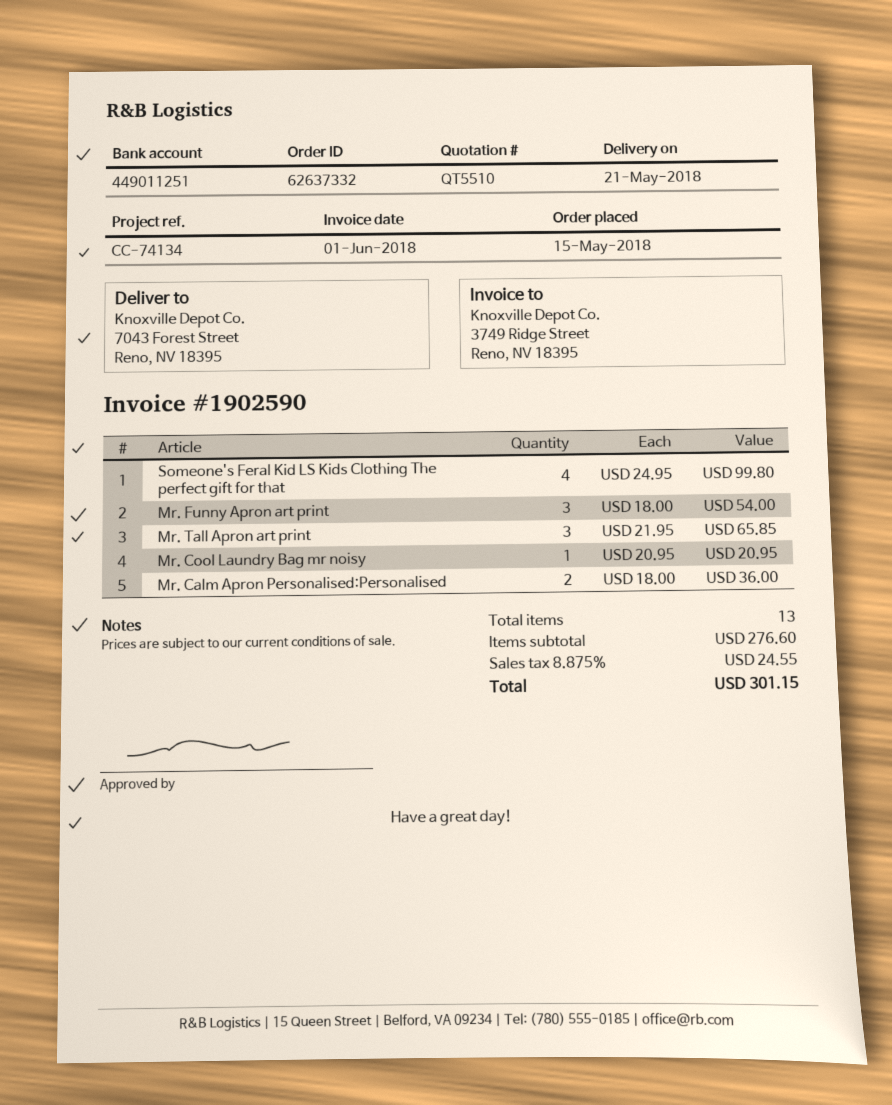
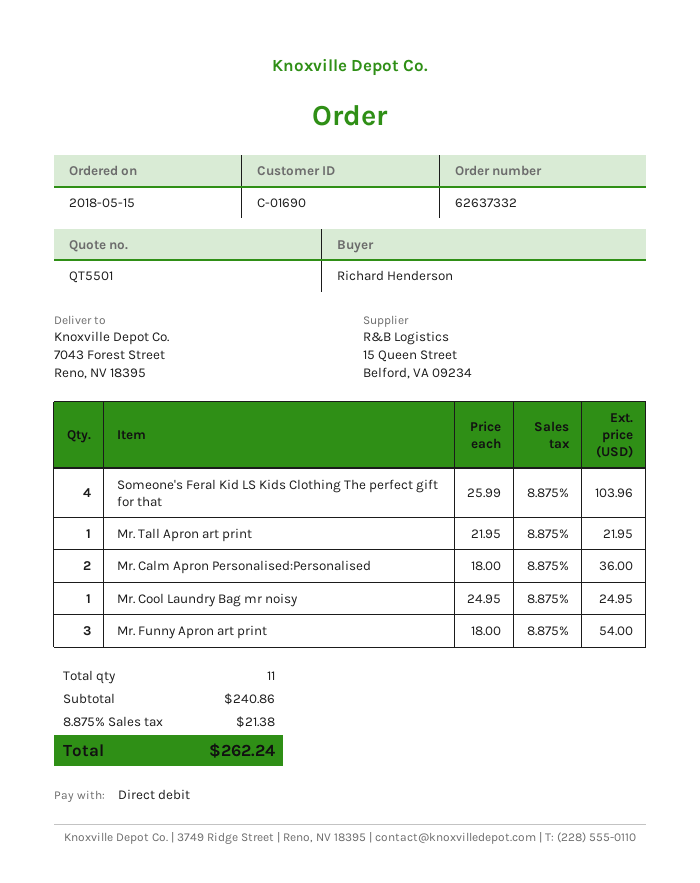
quote number: QT5510 -> QT5501
Someone's Feral Kid LS Kids Clothing The perfect gift for that: 4 x 24.95 = 99.80 -> 4 x 25.99 = 103.96
Mr. Tall Apron art print: 3 x 21.95 = 65.85 -> 1 x 21.95 = 21.95
Mr. Cool Laundry Bag mr noisy: 1 x 20.95 = 20.95 -> 1 x 24.95 = 24.95
total quantity: 13 -> 11
subtotal: 276.60 -> 240.86
tax: 8.875% = 24.55 -> 8.875% = 21.38
total: 301.15 -> 262.24

